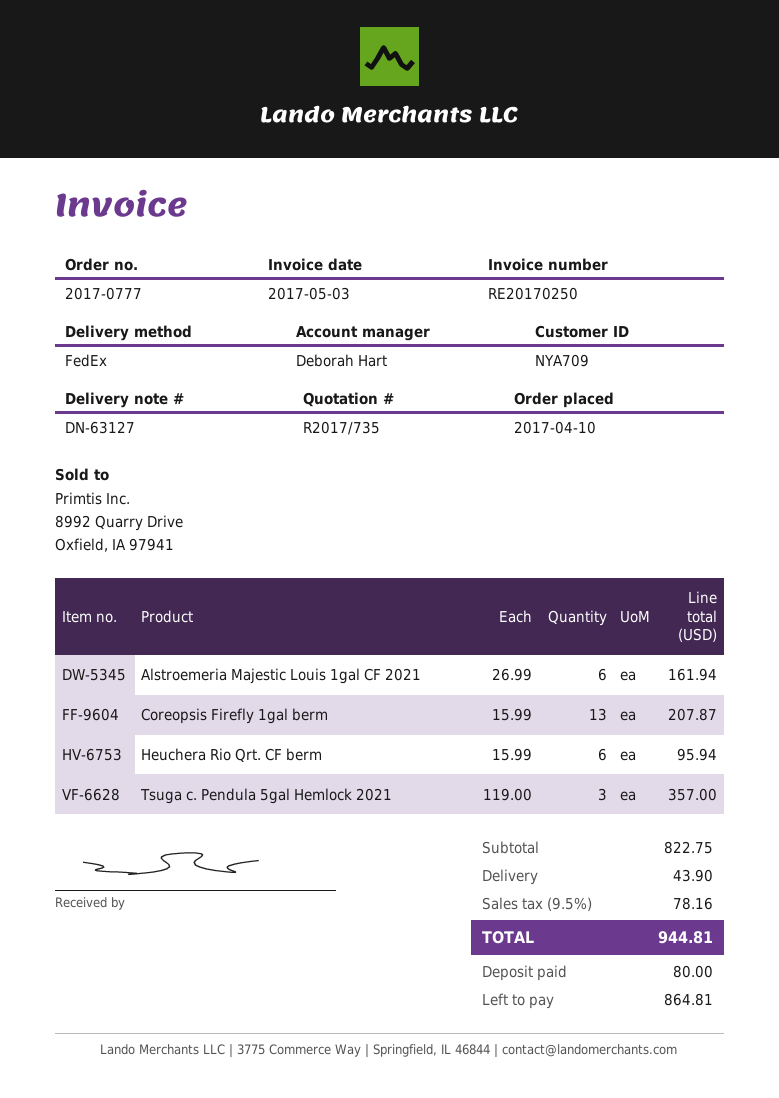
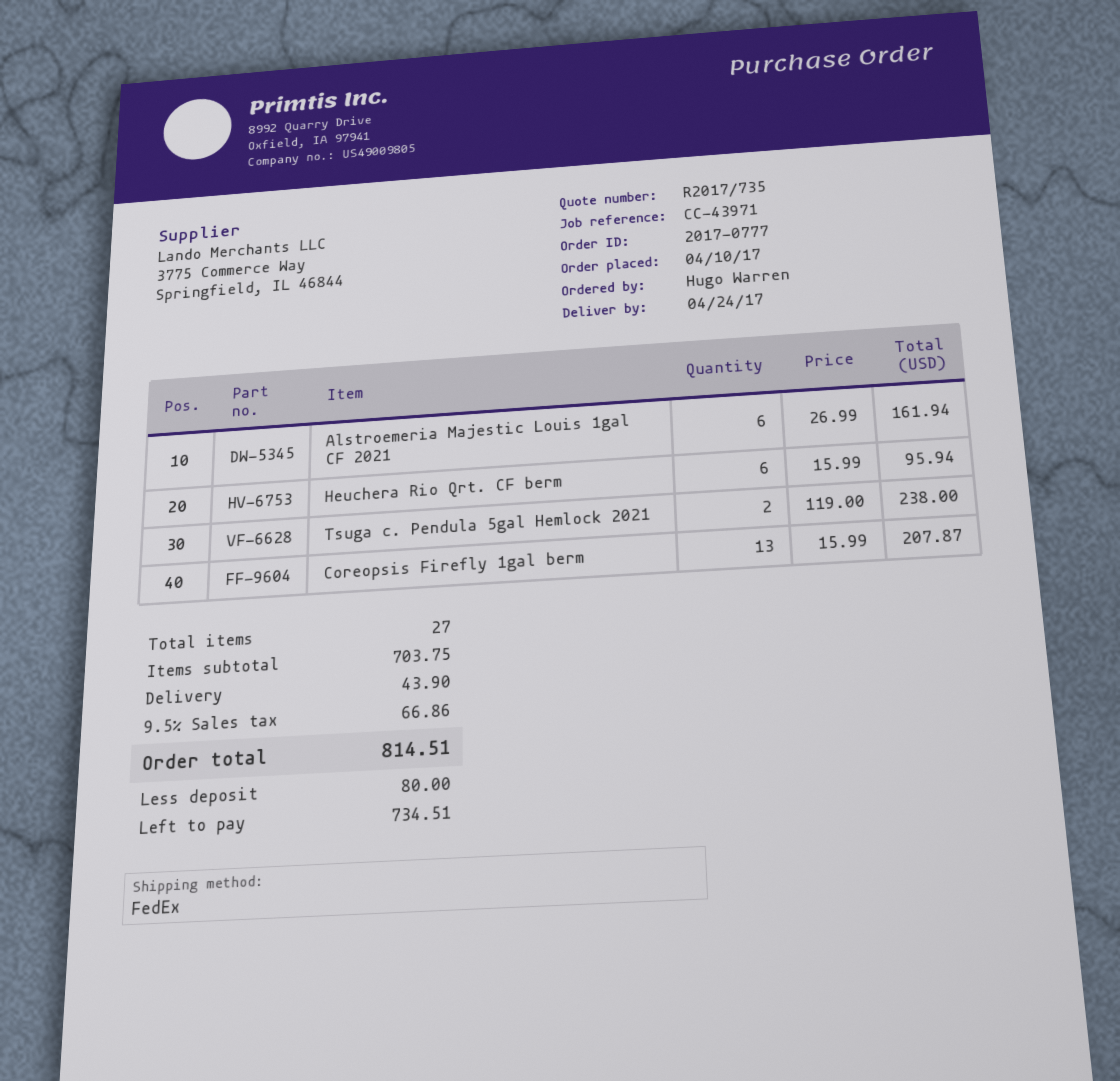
Tsuga c. Pendula 5gal Hemlock 2021: 3 x 119.00 = 357.00 -> 2 x 119.00 = 238.00
subtotal: 822.75 -> 703.75
tax: 9.5% = 78.16 -> 9.5% = 66.86
total: 944.81 -> 814.51
balance: 864.81 -> 734.51

